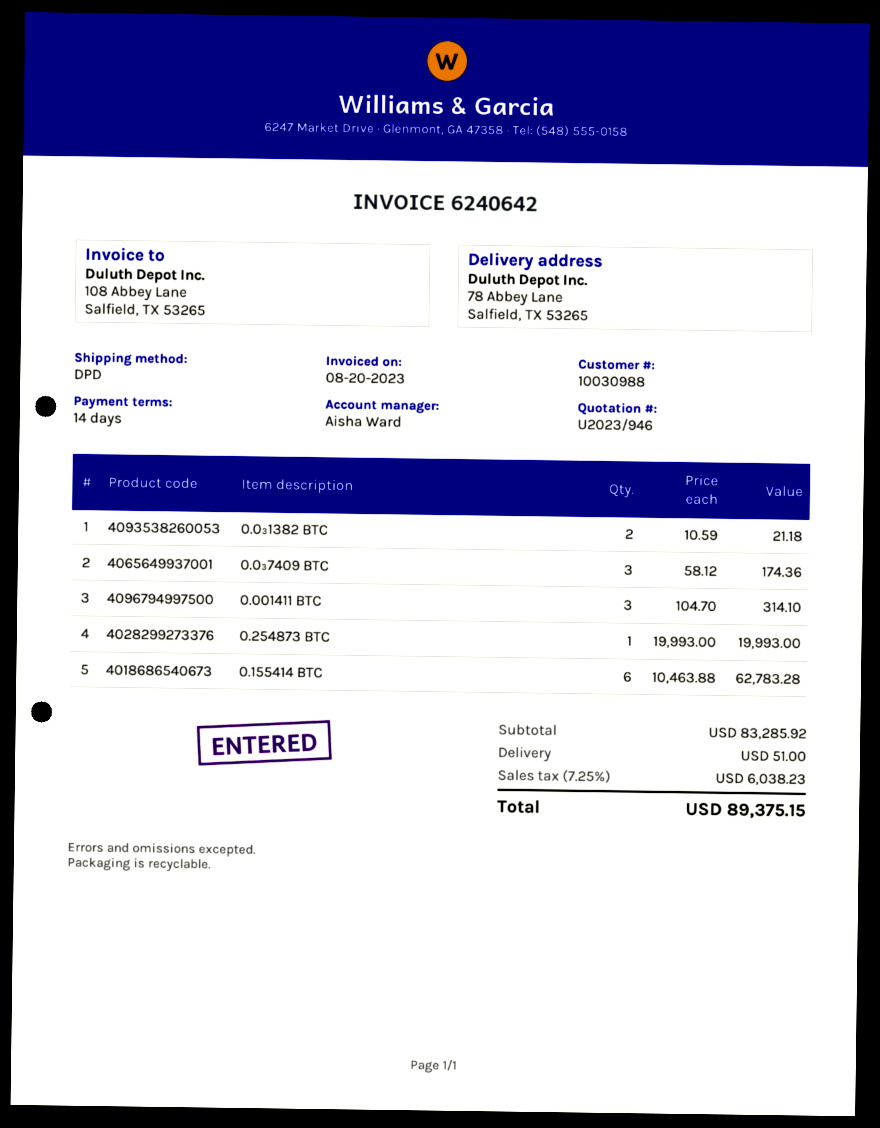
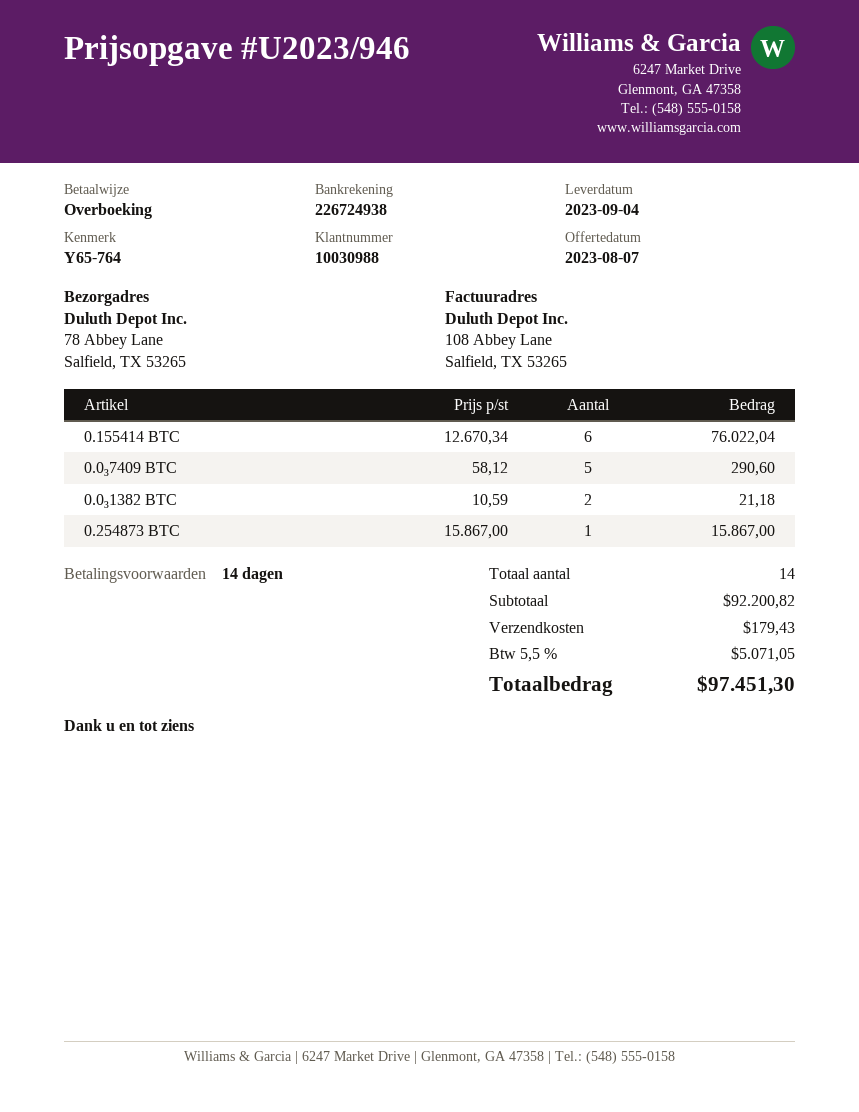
0.0₃7409 BTC: 3 x 58.12 = 174.36 -> 5 x 58.12 = 290.60
0.001411 BTC: 3 x 104.70 = 314.10 -> none
0.254873 BTC: 1 x 19993.00 = 19993.00 -> 1 x 15867.00 = 15867.00
0.155414 BTC: 6 x 10463.88 = 62783.28 -> 6 x 12670.34 = 76022.04
subtotal: 83285.92 -> 92200.82
shipping: 51.00 -> 179.43
tax: 7.25% = 6038.23 -> 5.5% = 5071.05
total: 89375.15 -> 97451.30

